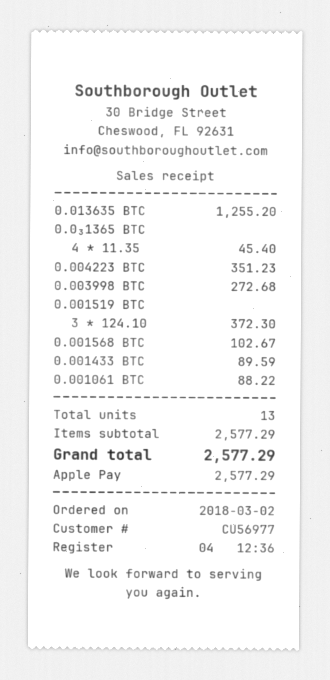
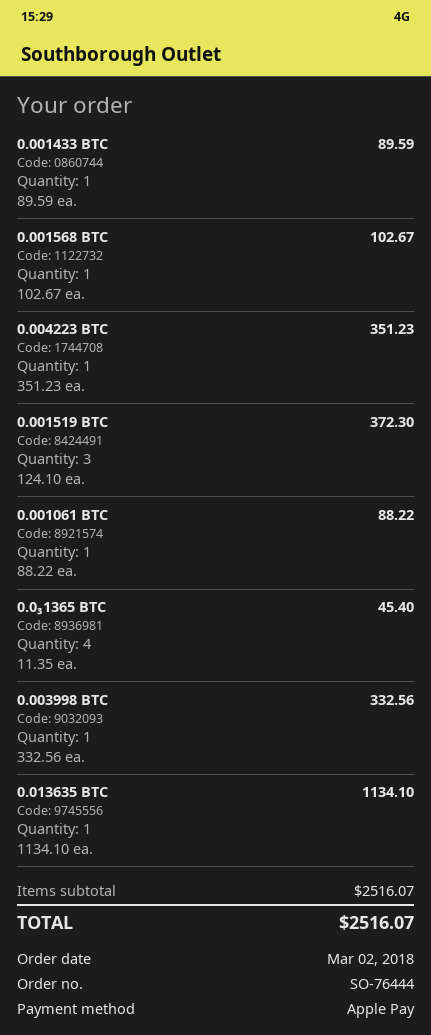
0.013635 BTC: 1 x 1255.20 = 1255.20 -> 1 x 1134.10 = 1134.10
0.003998 BTC: 1 x 272.68 = 272.68 -> 1 x 332.56 = 332.56
subtotal: 2577.29 -> 2516.07
total: 2577.29 -> 2516.07

